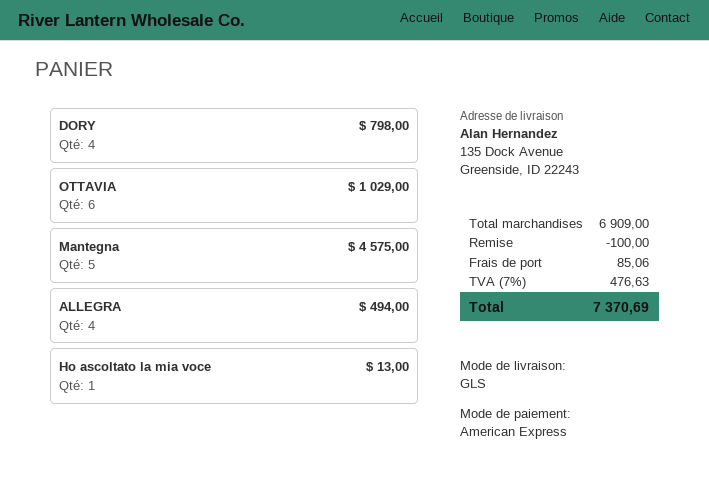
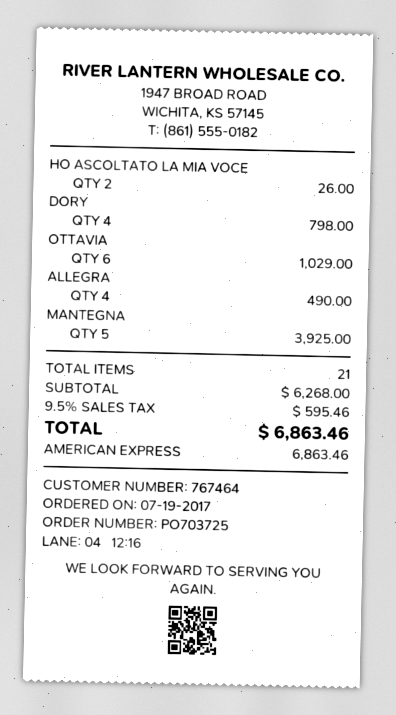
Mantegna: 5 for 4575.00 -> 5 for 3925.00
ALLEGRA: 4 for 494.00 -> 4 for 490.00
Ho ascoltato la mia voce: 1 for 13.00 -> 2 for 26.00
subtotal: 6909.00 -> 6268.00
discount: 100.00 -> none
shipping: 85.06 -> none
tax: 7% = 476.63 -> 9.5% = 595.46
total: 7370.69 -> 6863.46

